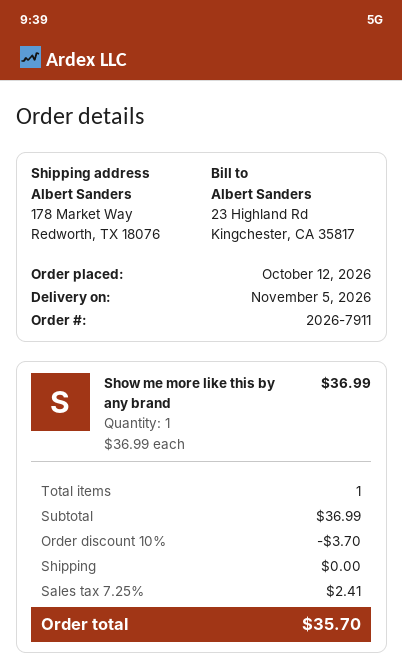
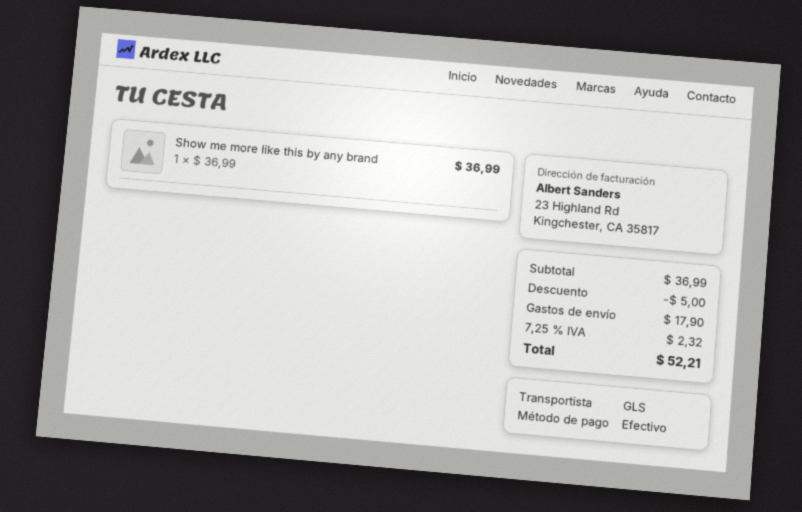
discount: 3.70 -> 5.00
shipping: 0.00 -> 17.90
tax: 7.25% = 2.41 -> 7.25% = 2.32
total: 35.70 -> 52.21

